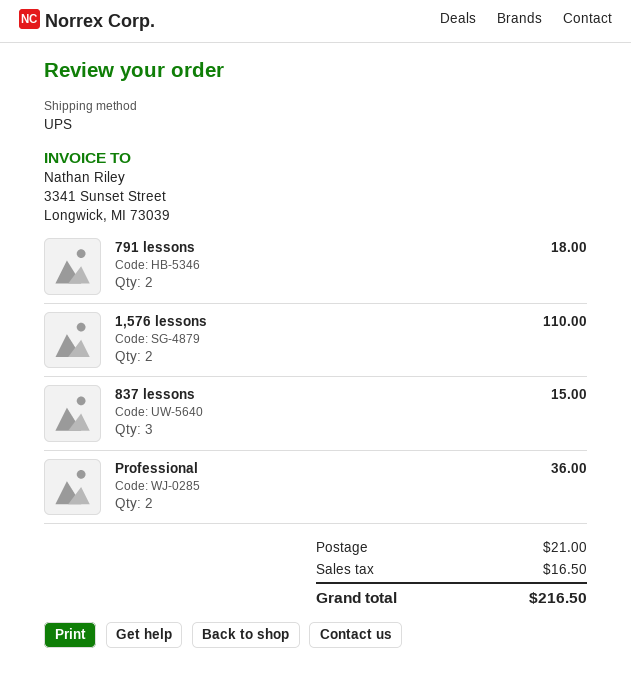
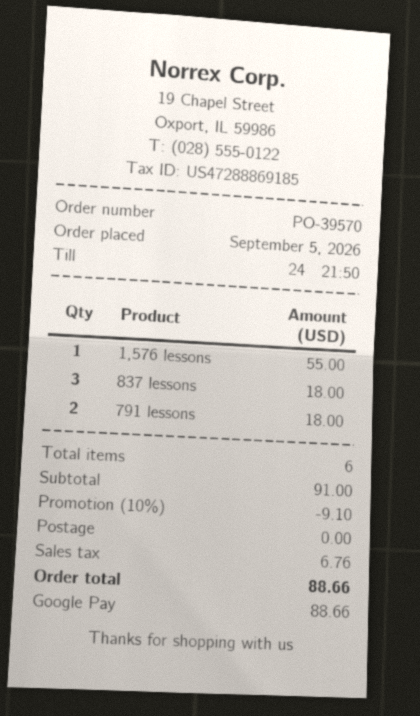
1,576 lessons: 2 for 110.00 -> 1 for 55.00
837 lessons: 3 for 15.00 -> 3 for 18.00
Professional: 2 for 36.00 -> none
discount: none -> 10% = 9.10
shipping: 21.00 -> 0.00
tax: 16.50 -> 6.76
total: 216.50 -> 88.66

